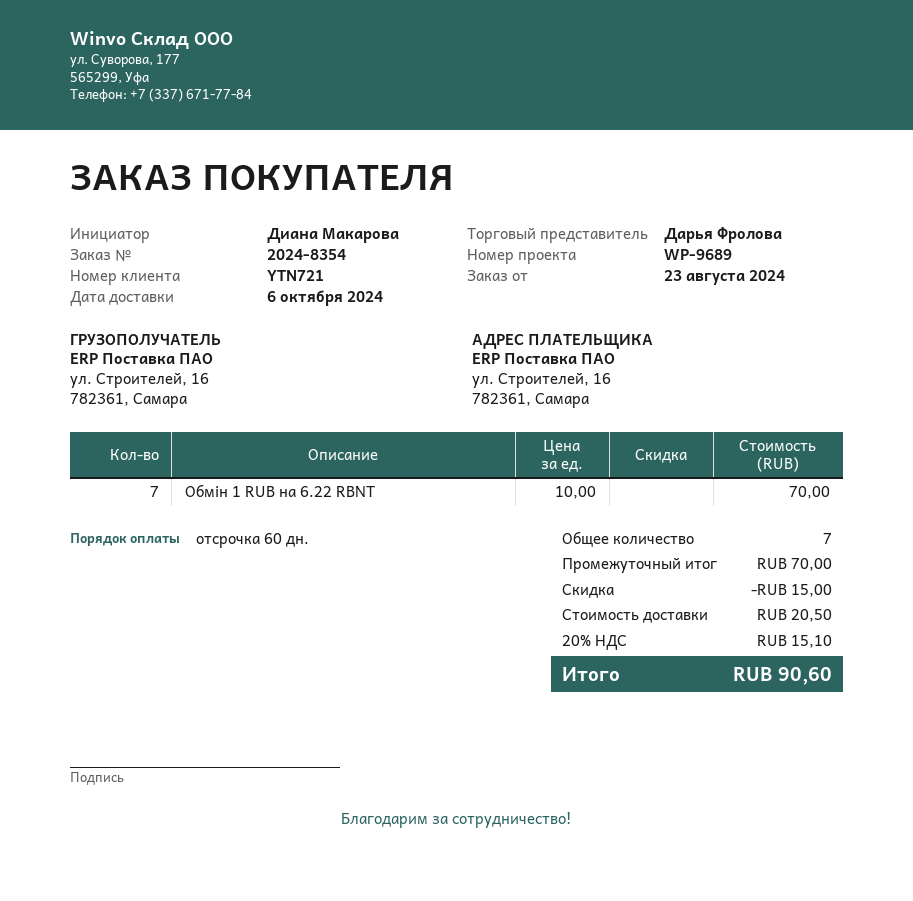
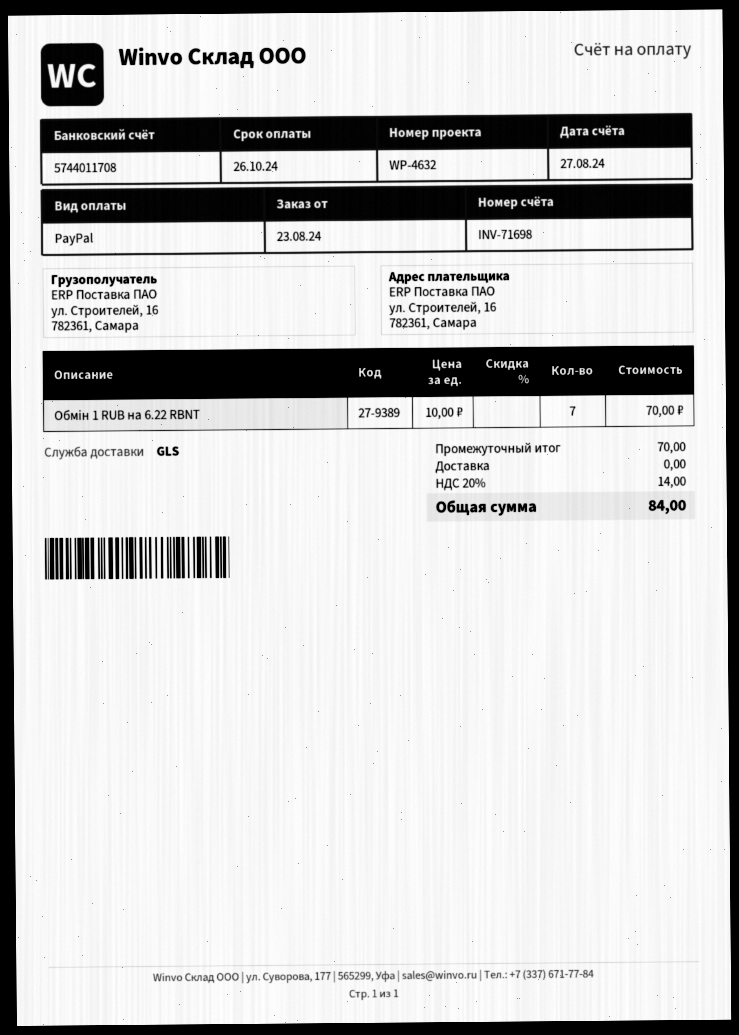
reference: WP-9689 -> WP-4632
discount: 15.00 -> none
shipping: 20.50 -> 0.00
tax: 20% = 15.10 -> 20% = 14.00
total: 90.60 -> 84.00

